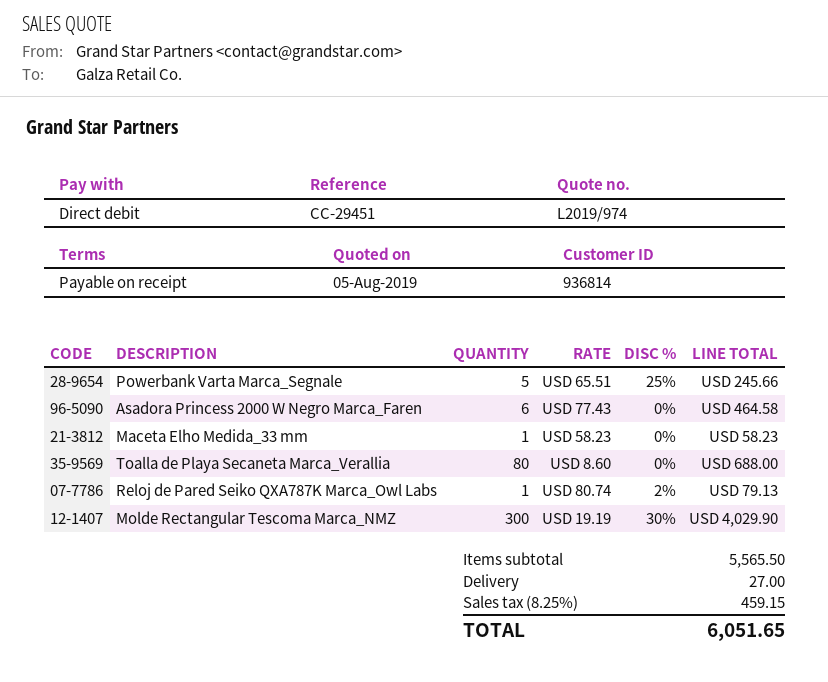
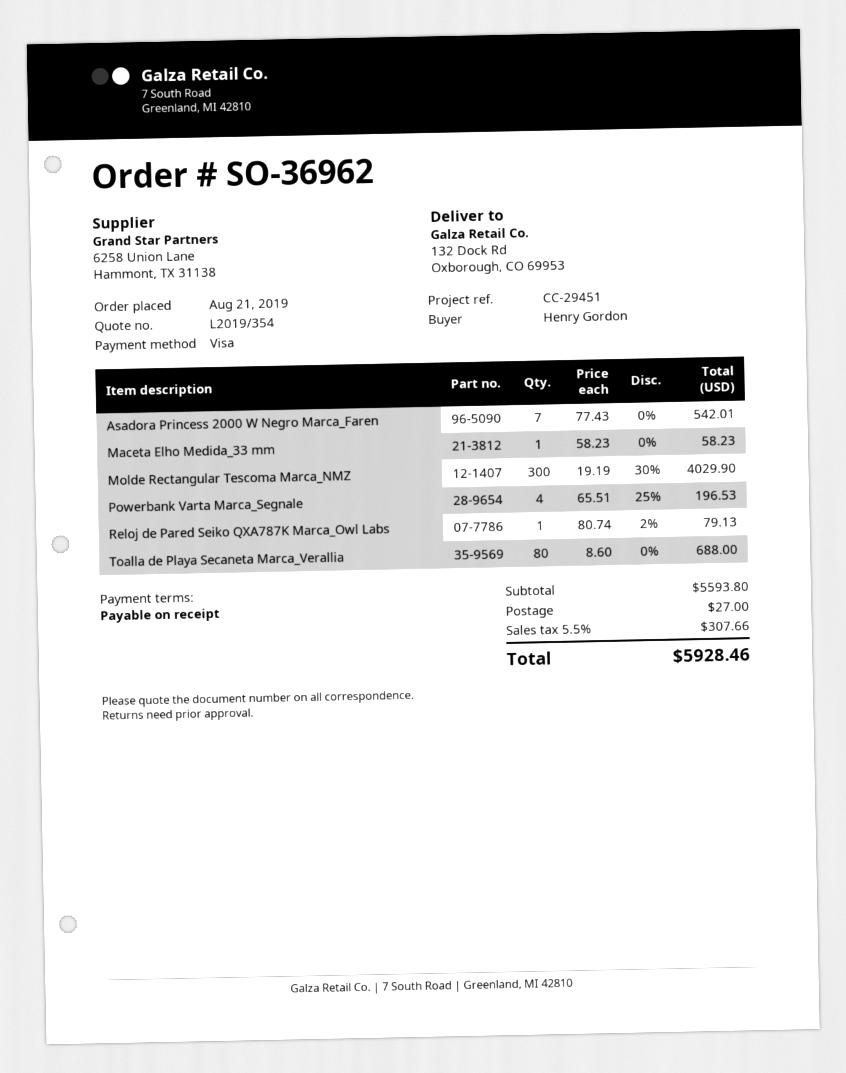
quote number: L2019/974 -> L2019/354
payment method: direct debit -> Visa
Powerbank Varta Marca_Segnale: 5 x 65.51 - 25% = 245.66 -> 4 x 65.51 - 25% = 196.53
Asadora Princess 2000 W Negro Marca_Faren: 6 x 77.43 = 464.58 -> 7 x 77.43 = 542.01
subtotal: 5565.50 -> 5593.80
tax: 8.25% = 459.15 -> 5.5% = 307.66
total: 6051.65 -> 5928.46

